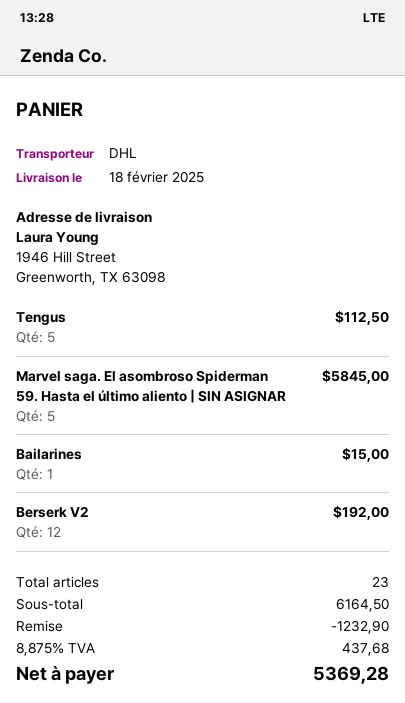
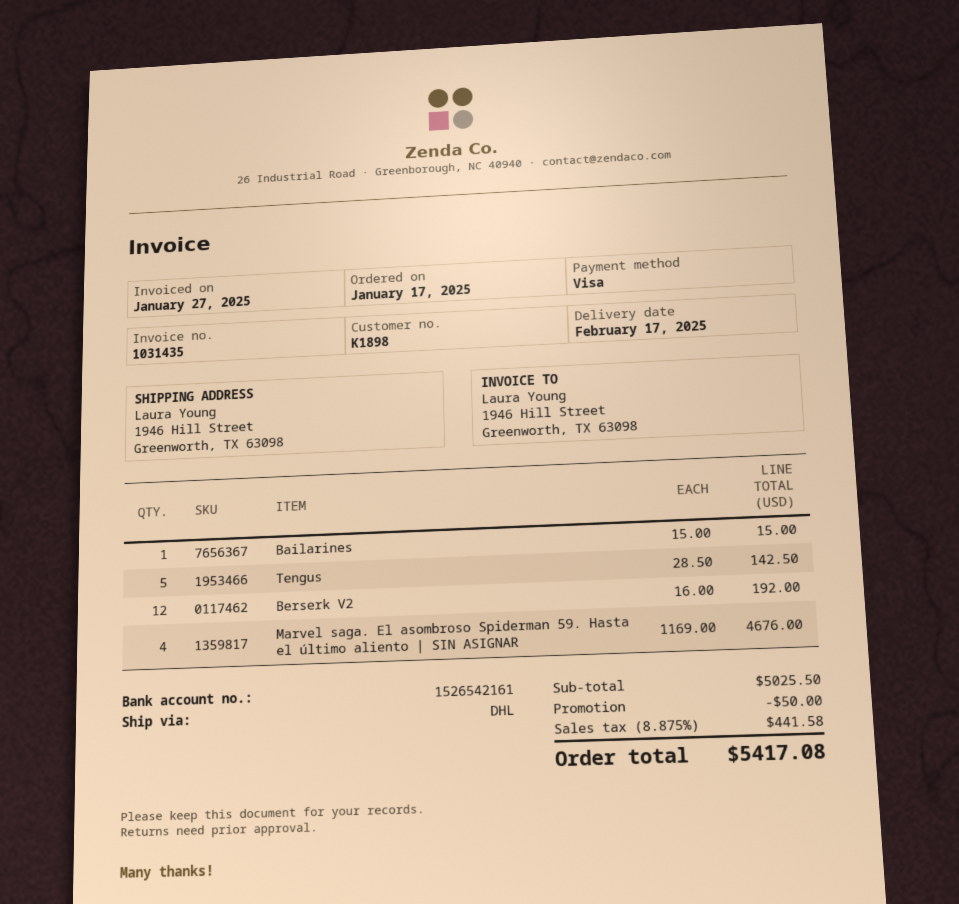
delivery date: 2025-02-18 -> 2025-02-17
Tengus: 5 for 112.50 -> 5 for 142.50
Marvel saga. El asombroso Spiderman 59. Hasta el último aliento | SIN ASIGNAR: 5 for 5845.00 -> 4 for 4676.00
subtotal: 6164.50 -> 5025.50
discount: 1232.90 -> 50.00
tax: 8.875% = 437.68 -> 8.875% = 441.58
total: 5369.28 -> 5417.08

